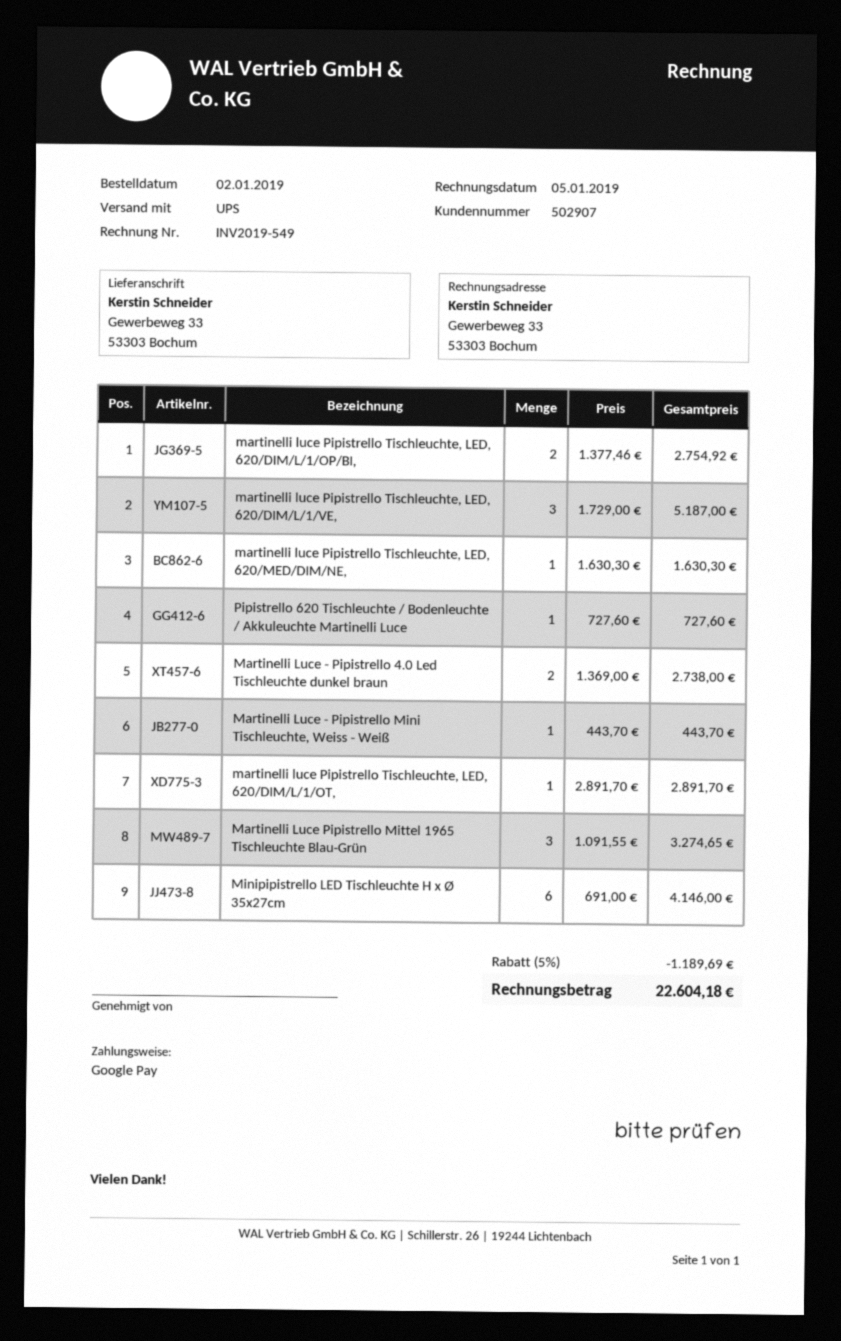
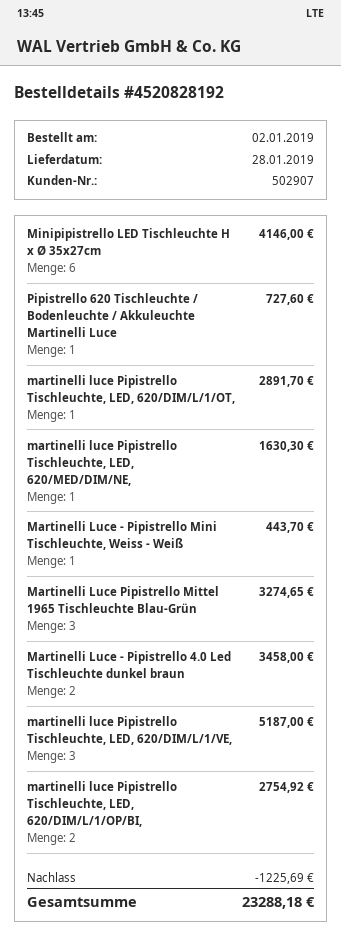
Martinelli Luce - Pipistrello 4.0 Led Tischleuchte dunkel braun: 2 for 2738.00 -> 2 for 3458.00
discount: 1189.69 -> 1225.69
total: 22604.18 -> 23288.18

